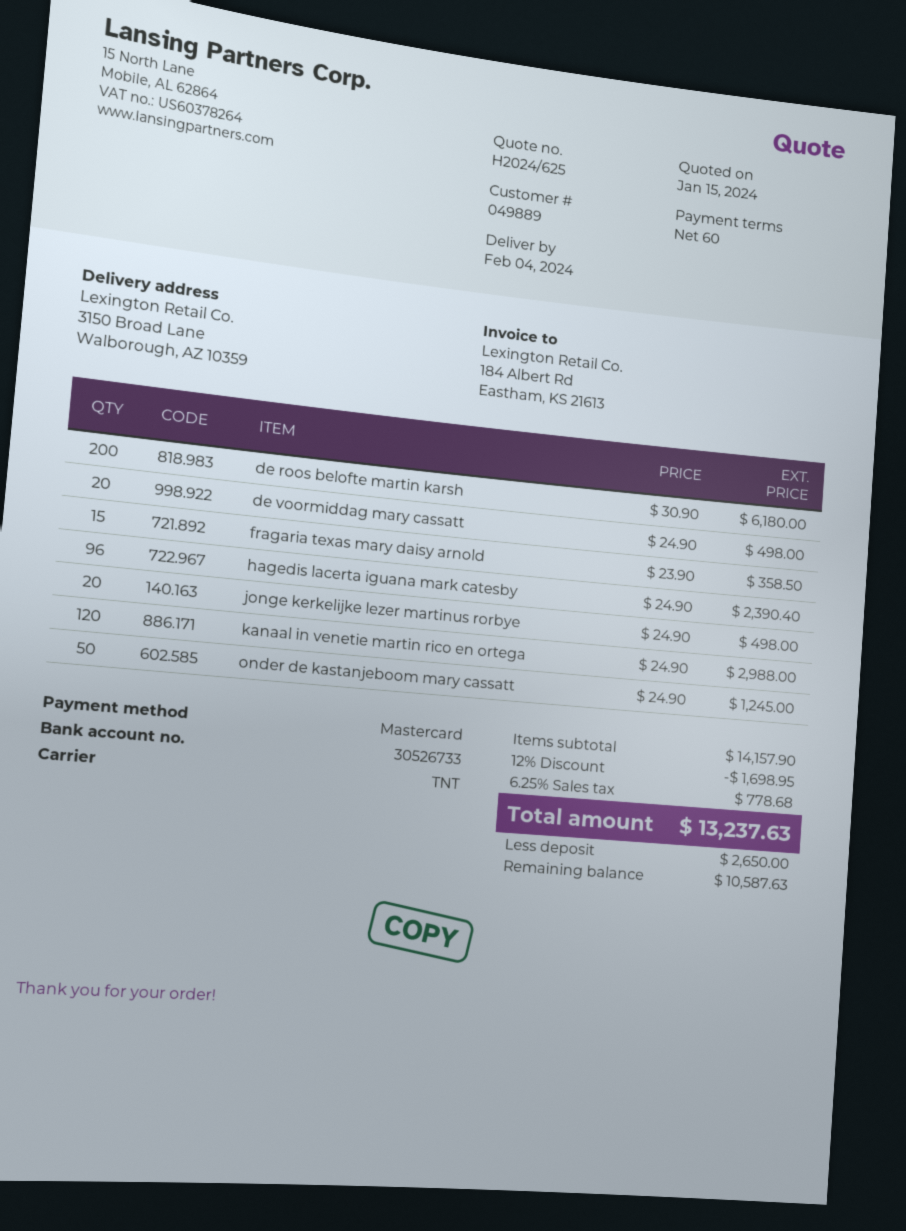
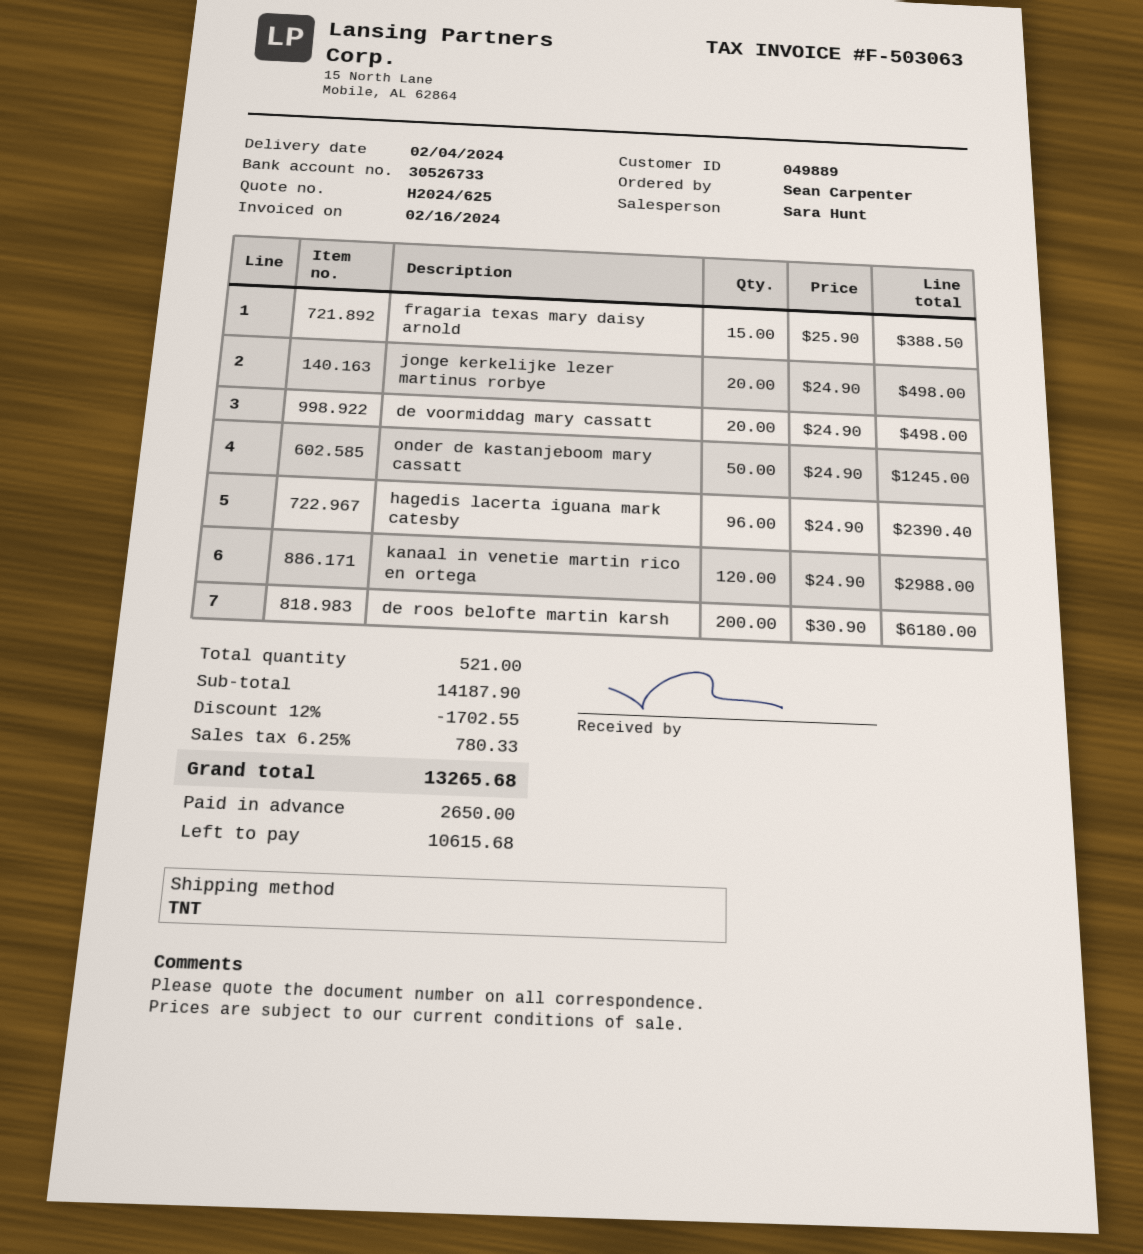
fragaria texas mary daisy arnold: 15 x 23.90 = 358.50 -> 15 x 25.90 = 388.50
subtotal: 14157.90 -> 14187.90
discount: 12% = 1698.95 -> 12% = 1702.55
tax: 6.25% = 778.68 -> 6.25% = 780.33
total: 13237.63 -> 13265.68
balance: 10587.63 -> 10615.68

